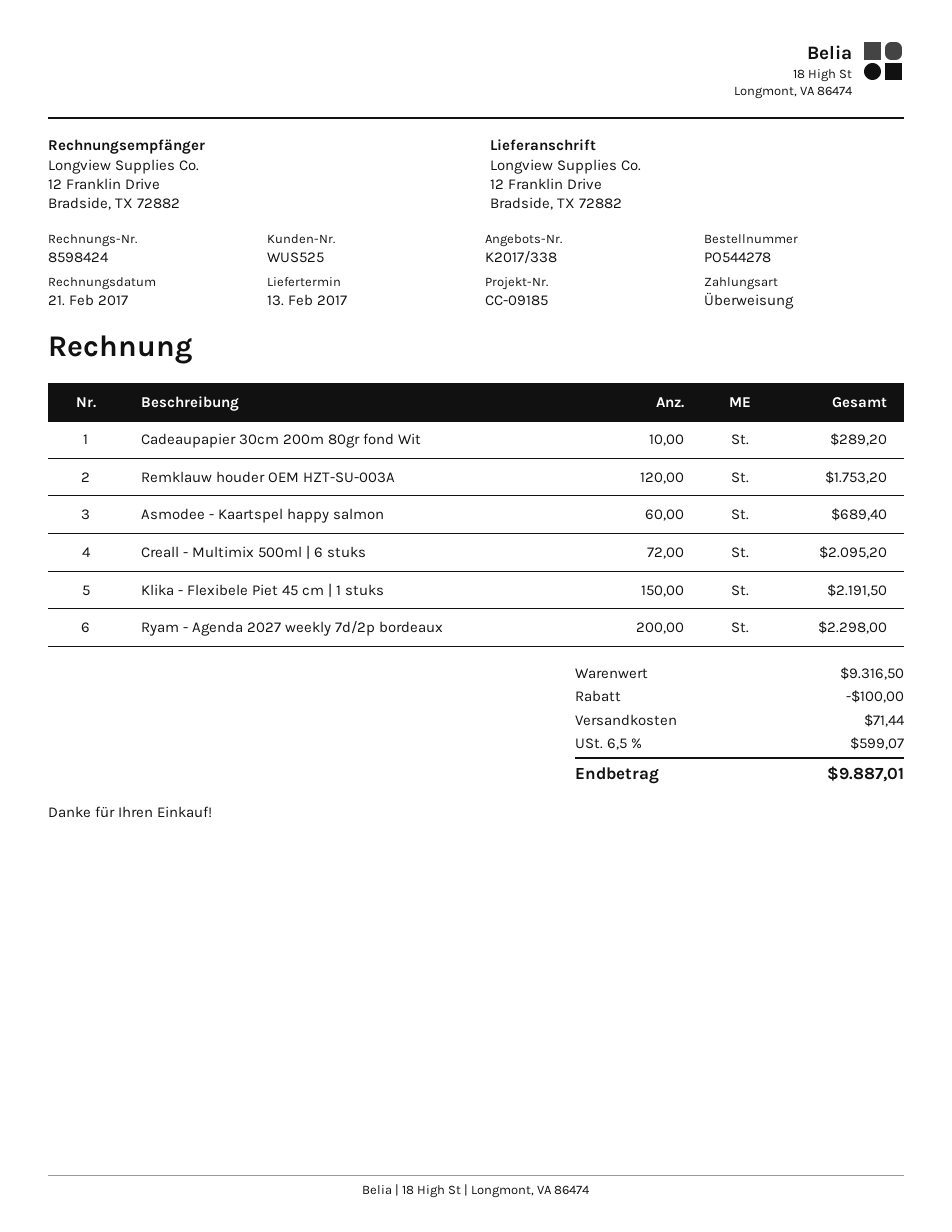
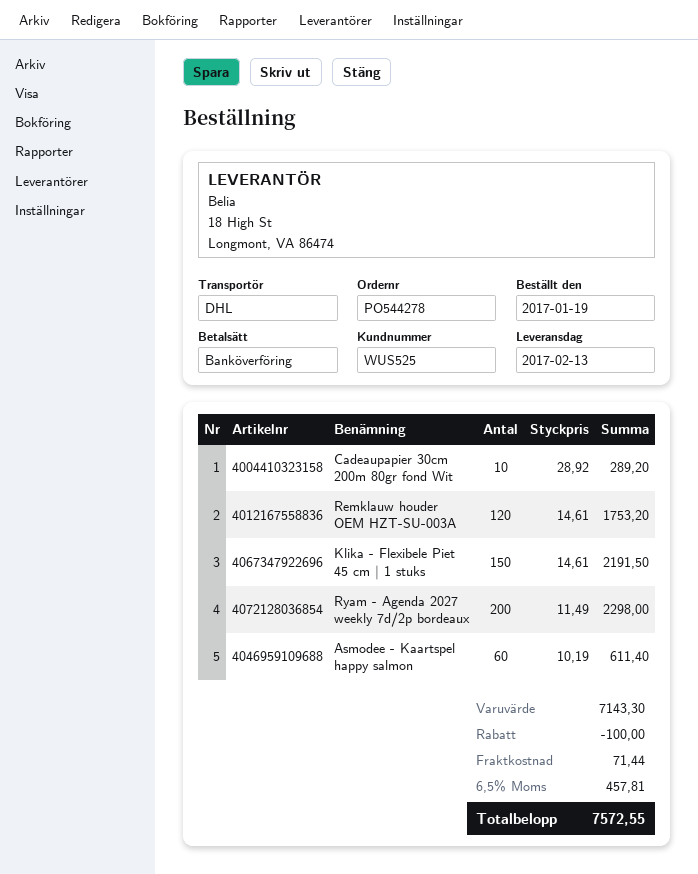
Asmodee - Kaartspel happy salmon: 60 for 689.40 -> 60 for 611.40
Creall - Multimix 500ml | 6 stuks: 72 for 2095.20 -> none
subtotal: 9316.50 -> 7143.30
tax: 6.5% = 599.07 -> 6.5% = 457.81
total: 9887.01 -> 7572.55

